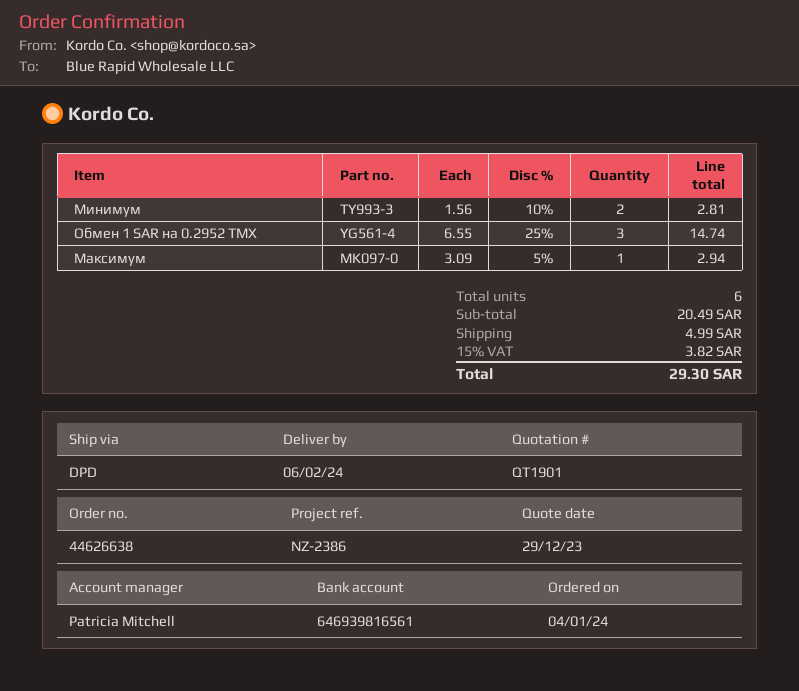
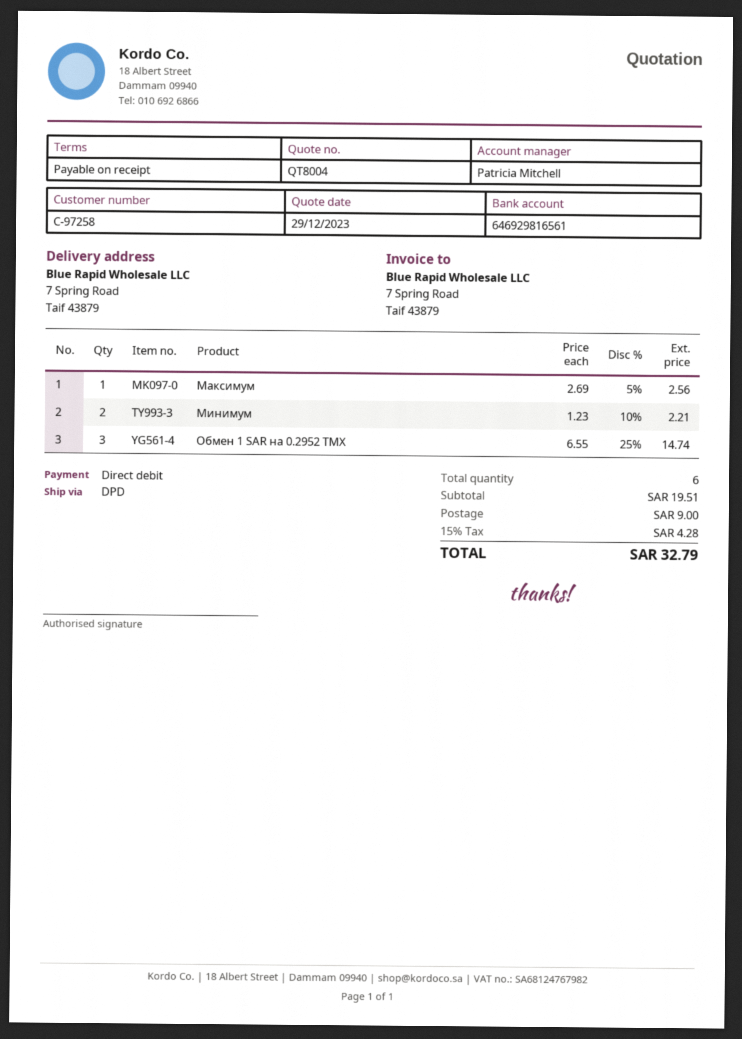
quote number: QT1901 -> QT8004
bank account: 646939816561 -> 646929816561
Минимум: 2 x 1.56 - 10% = 2.81 -> 2 x 1.23 - 10% = 2.21
Максимум: 1 x 3.09 - 5% = 2.94 -> 1 x 2.69 - 5% = 2.56
subtotal: 20.49 -> 19.51
shipping: 4.99 -> 9.00
tax: 15% = 3.82 -> 15% = 4.28
total: 29.30 -> 32.79

